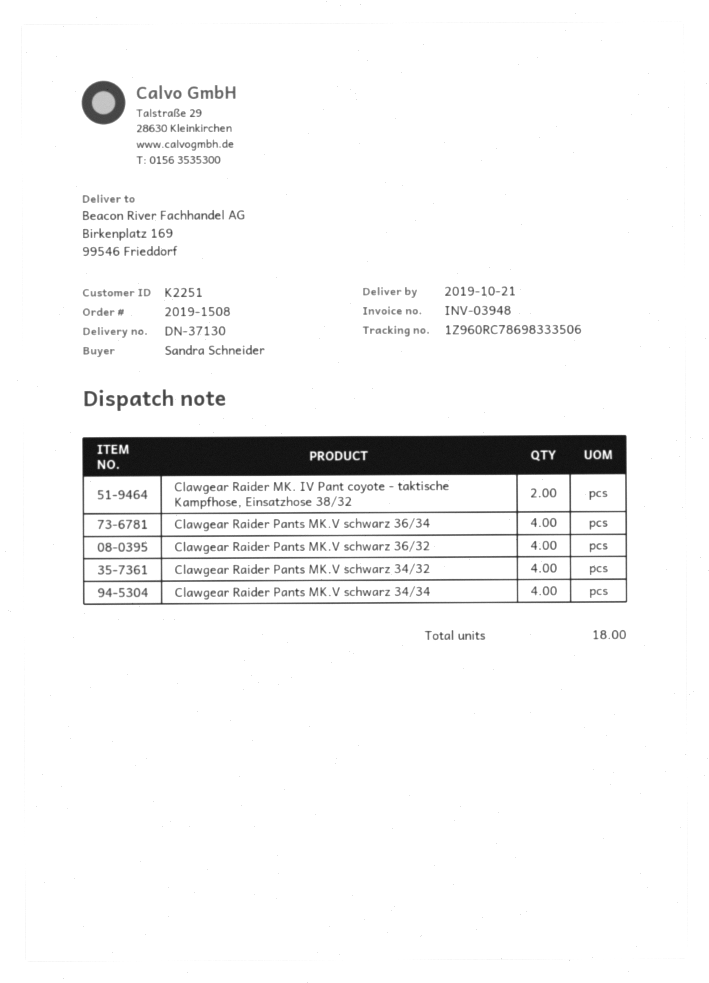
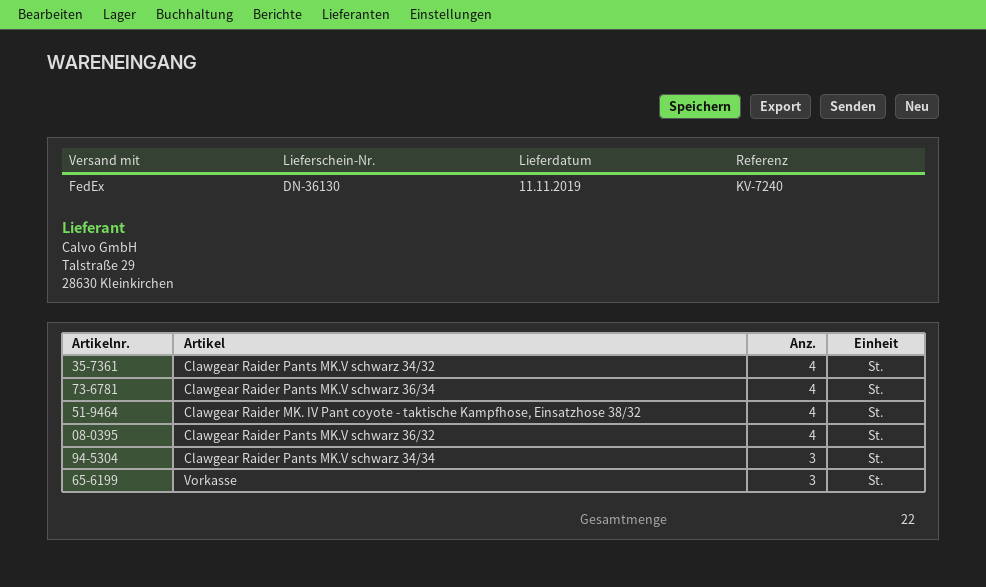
delivery note number: DN-37130 -> DN-36130
delivery date: 2019-10-21 -> 2019-11-11
Clawgear Raider MK. IV Pant coyote - taktische Kampfhose, Einsatzhose 38/32: 2 -> 4
Clawgear Raider Pants MK.V schwarz 34/34: 4 -> 3
Vorkasse: none -> 3
total quantity: 18 -> 22

